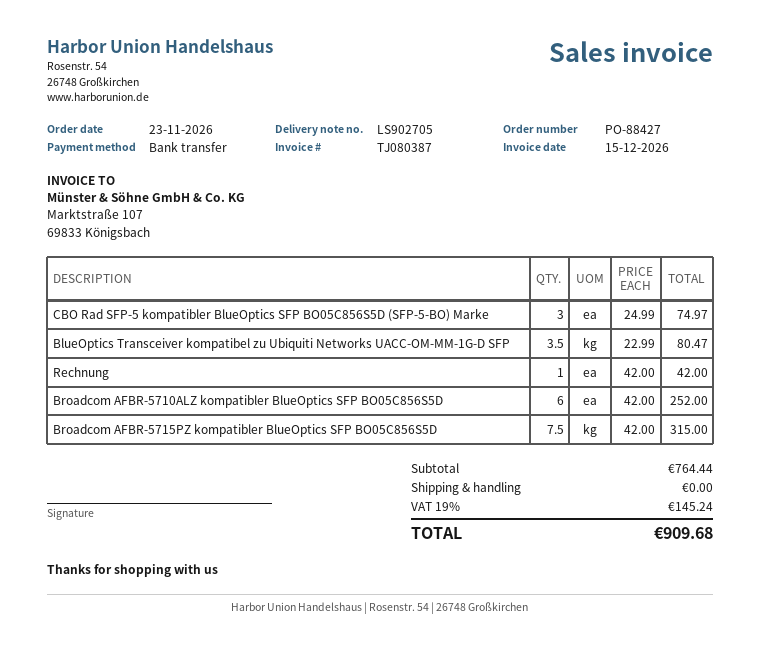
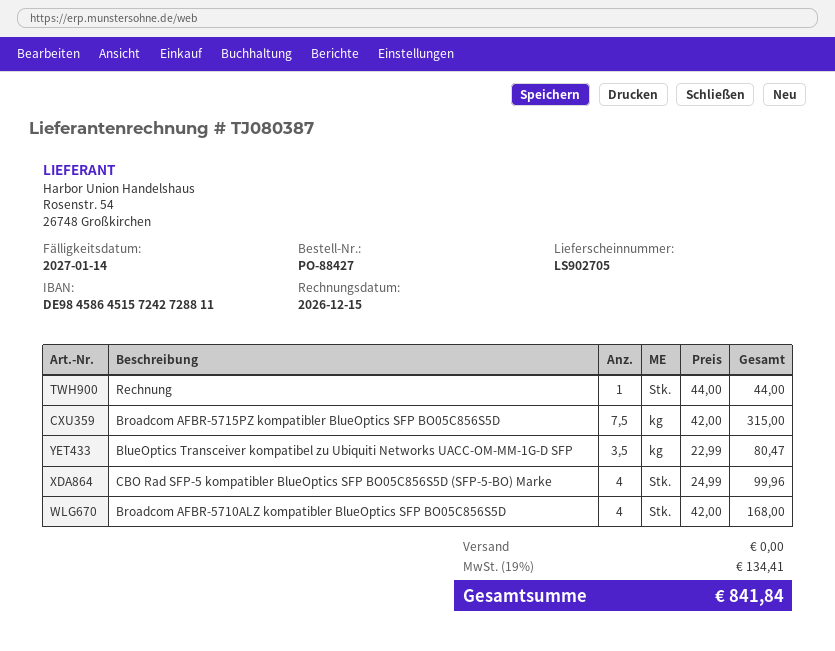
CBO Rad SFP-5 kompatibler BlueOptics SFP BO05C856S5D (SFP-5-BO) Marke: 3 x 24.99 = 74.97 -> 4 x 24.99 = 99.96
Rechnung: 1 x 42.00 = 42.00 -> 1 x 44.00 = 44.00
Broadcom AFBR-5710ALZ kompatibler BlueOptics SFP BO05C856S5D: 6 x 42.00 = 252.00 -> 4 x 42.00 = 168.00
tax: 19% = 145.24 -> 19% = 134.41
total: 909.68 -> 841.84

